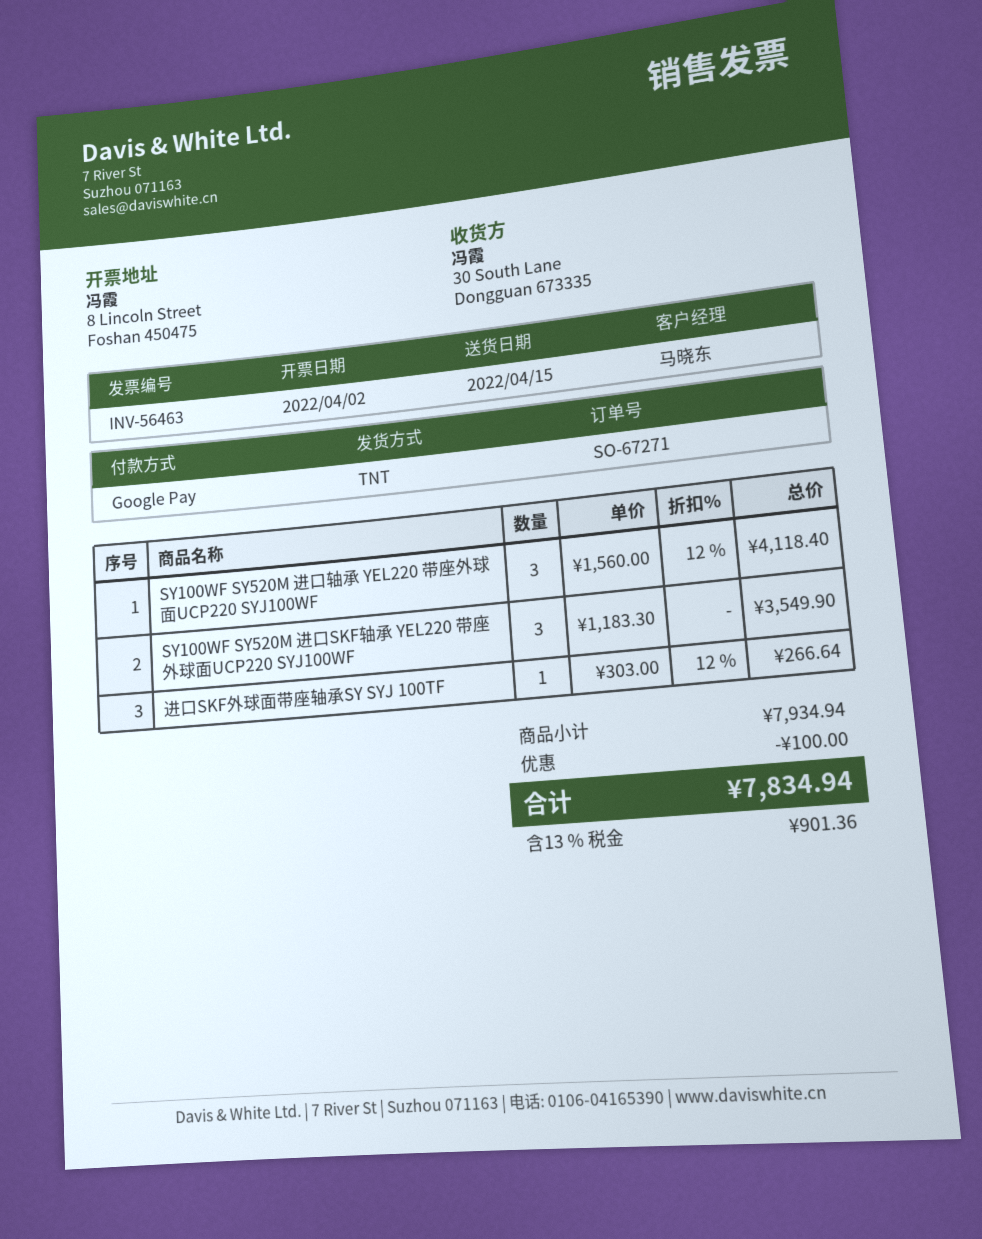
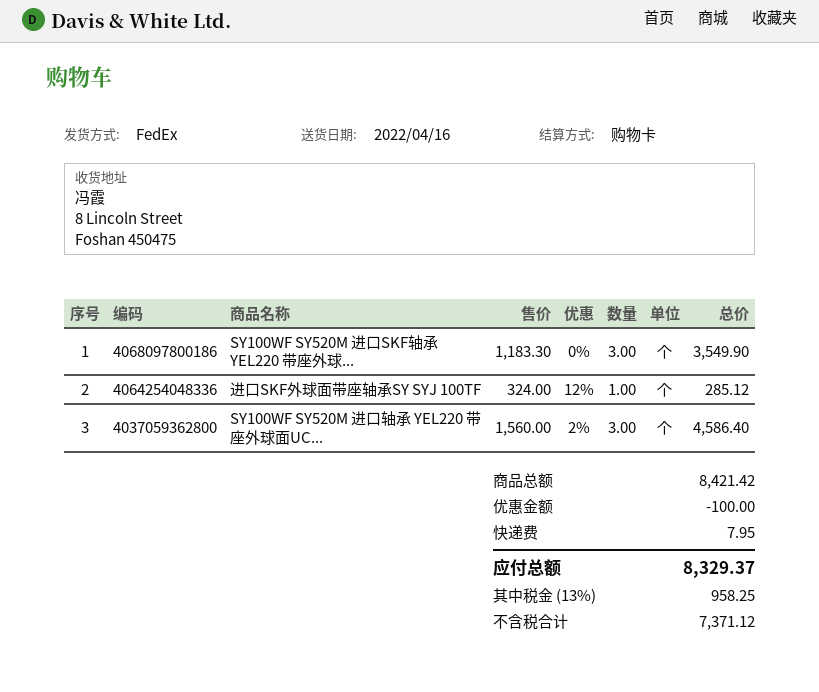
delivery date: 2022-04-15 -> 2022-04-16
payment method: Google Pay -> gift card
shipping method: TNT -> FedEx
ship to: 30 South Lane, Dongguan 673335 -> 8 Lincoln Street, Foshan 450475
SY100WF SY520M 进口轴承 YEL220 带座外球面UCP220 SYJ100WF: 3 x 1560.00 - 12% = 4118.40 -> 3 x 1560.00 - 2% = 4586.40
进口SKF外球面带座轴承SY SYJ 100TF: 1 x 303.00 - 12% = 266.64 -> 1 x 324.00 - 12% = 285.12
subtotal: 7934.94 -> 8421.42
shipping: none -> 7.95
tax: 13% = 901.36 -> 13% = 958.25
total: 7834.94 -> 8329.37

